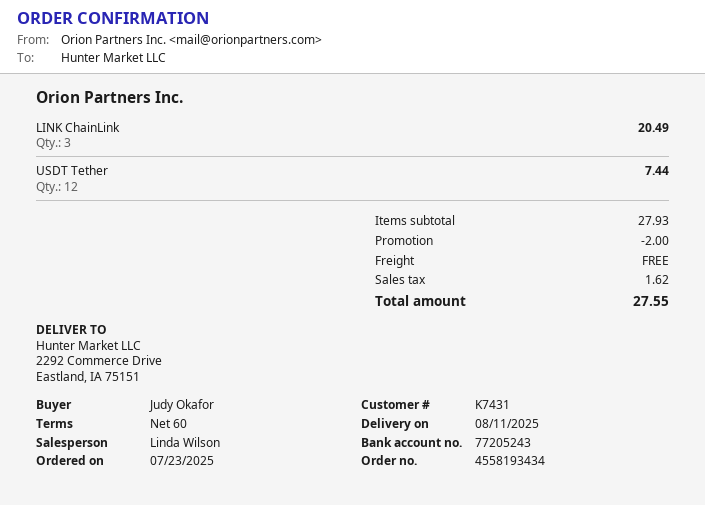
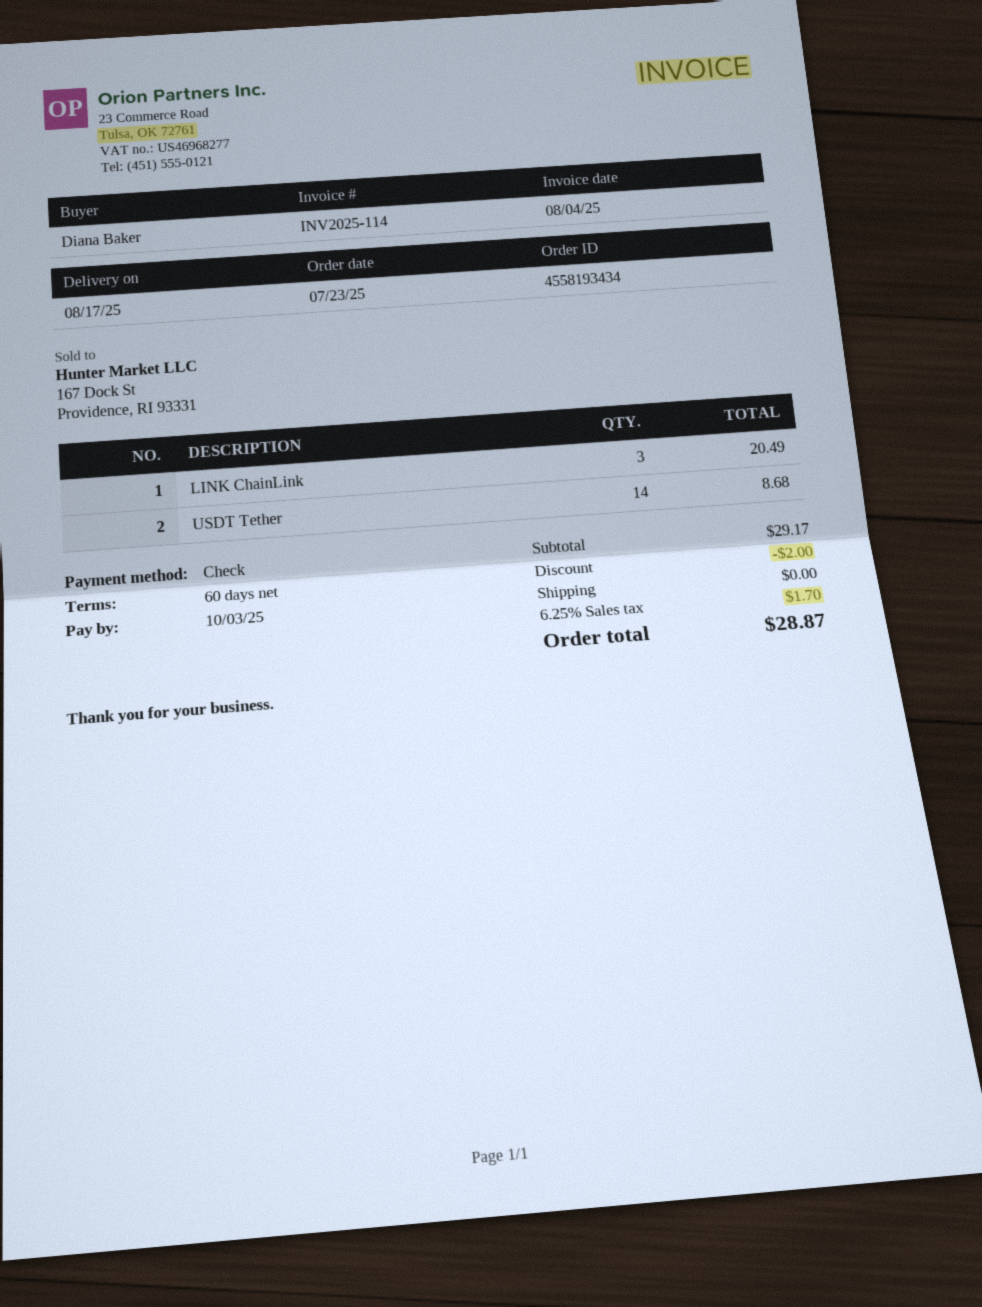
delivery date: 2025-08-11 -> 2025-08-17
ordered by: Judy Okafor -> Diana Baker
USDT Tether: 12 for 7.44 -> 14 for 8.68
subtotal: 27.93 -> 29.17
tax: 1.62 -> 1.70
total: 27.55 -> 28.87

